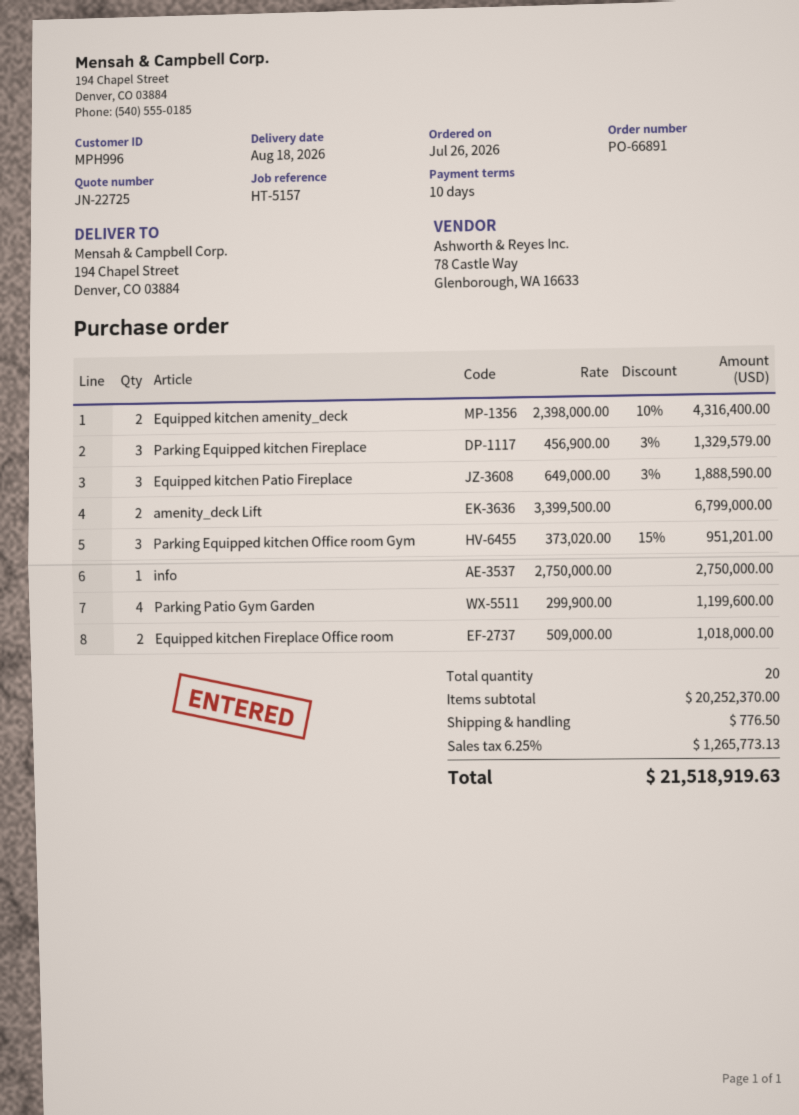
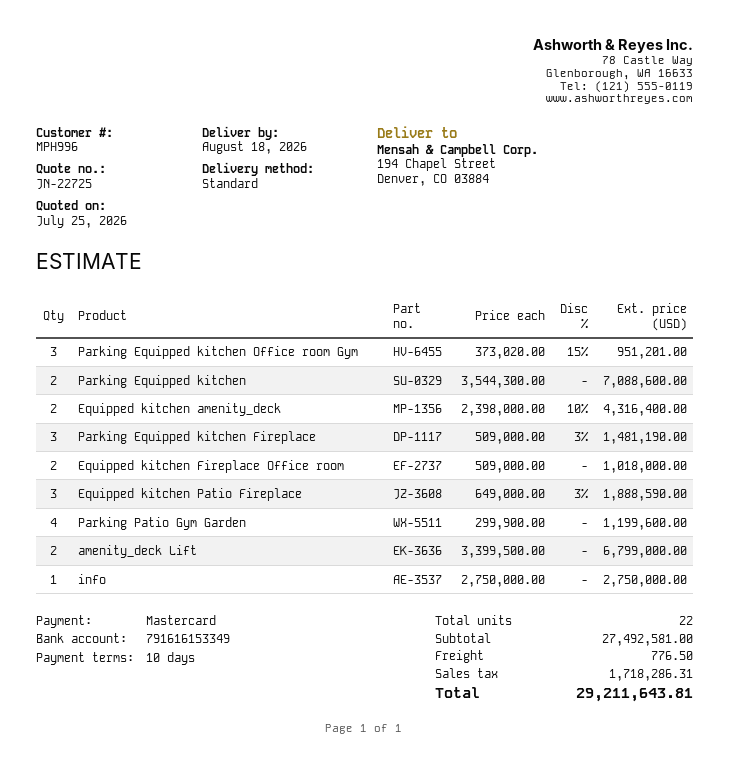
Parking Equipped kitchen Fireplace: 3 x 456900.00 - 3% = 1329579.00 -> 3 x 509000.00 - 3% = 1481190.00
Parking Equipped kitchen: none -> 2 x 3544300.00 = 7088600.00
total quantity: 20 -> 22
subtotal: 20252370.00 -> 27492581.00
tax: 1265773.13 -> 1718286.31
total: 21518919.63 -> 29211643.81

